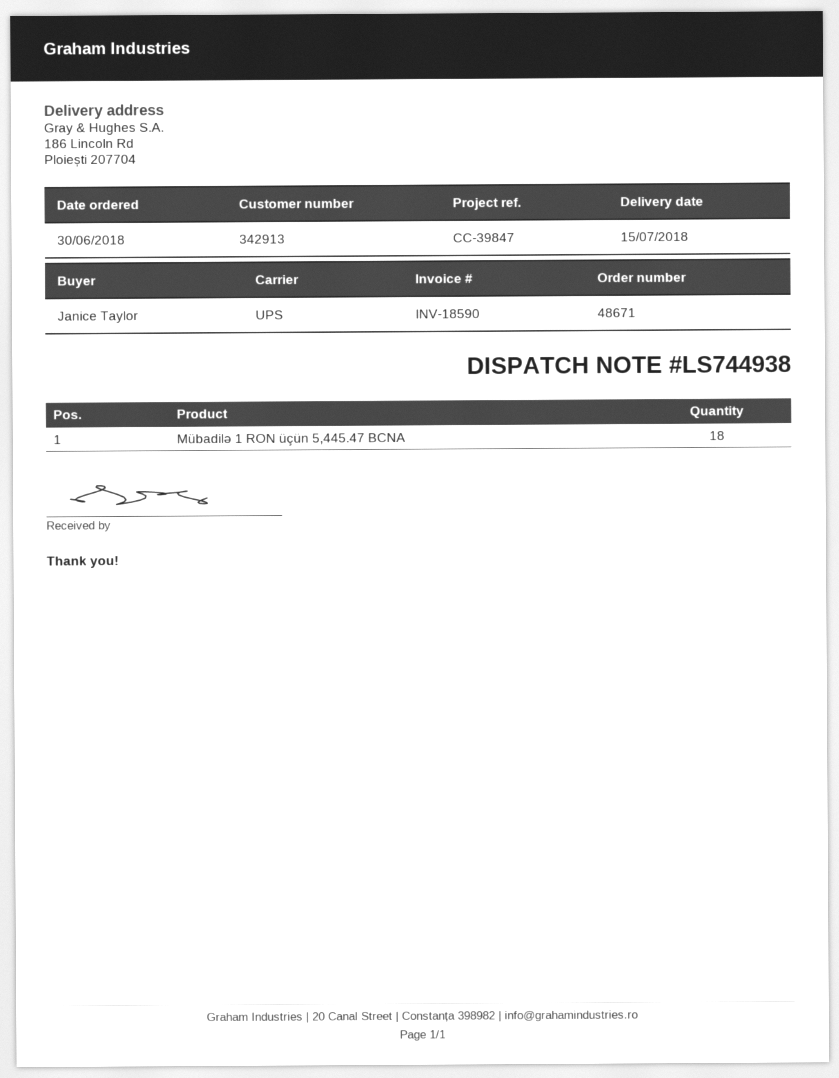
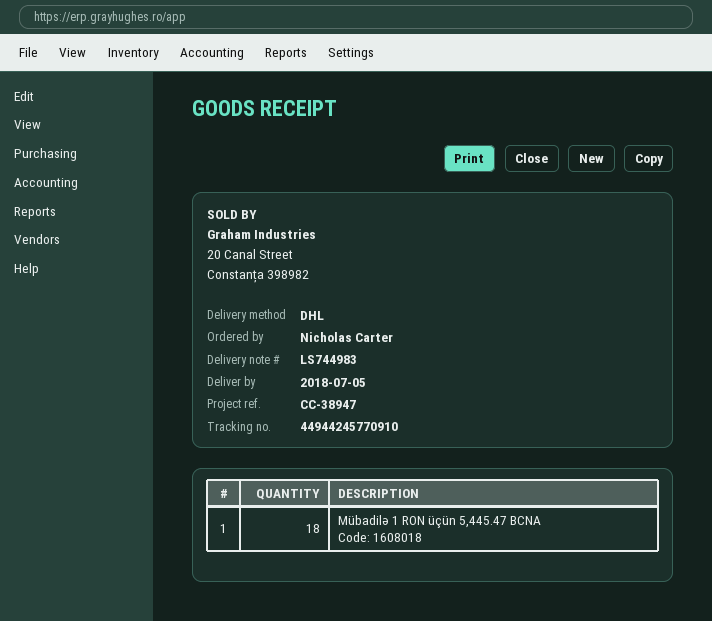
delivery note number: LS744938 -> LS744983
delivery date: 2018-07-15 -> 2018-07-05
reference: CC-39847 -> CC-38947
ordered by: Janice Taylor -> Nicholas Carter
shipping method: UPS -> DHL

